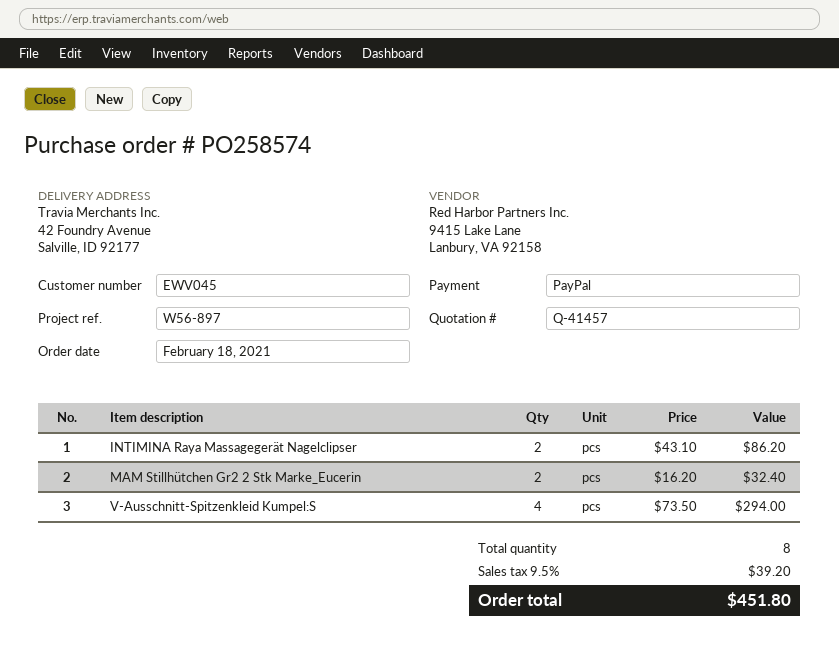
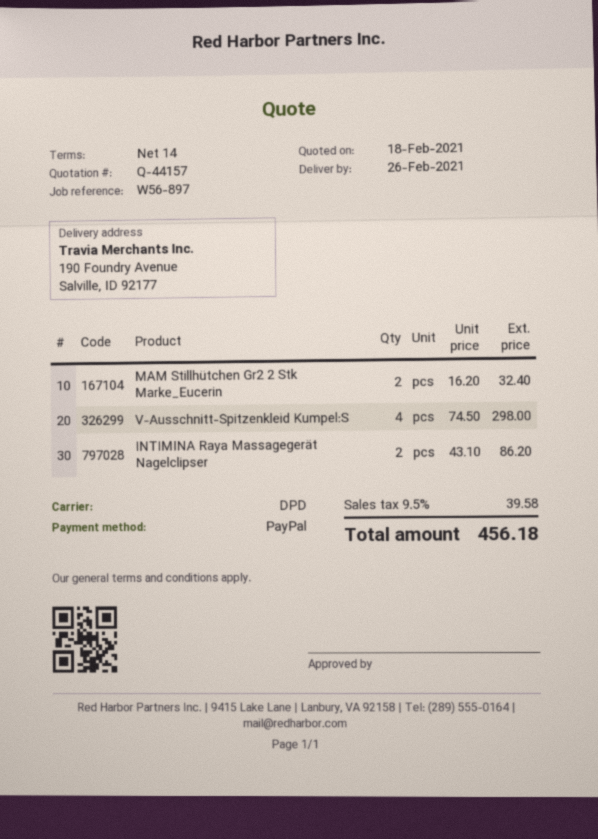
quote number: Q-41457 -> Q-44157
ship to: 42 Foundry Avenue, Salville, ID 92177 -> 190 Foundry Avenue, Salville, ID 92177
V-Ausschnitt-Spitzenkleid Kumpel:S: 4 x 73.50 = 294.00 -> 4 x 74.50 = 298.00
tax: 9.5% = 39.20 -> 9.5% = 39.58
total: 451.80 -> 456.18

